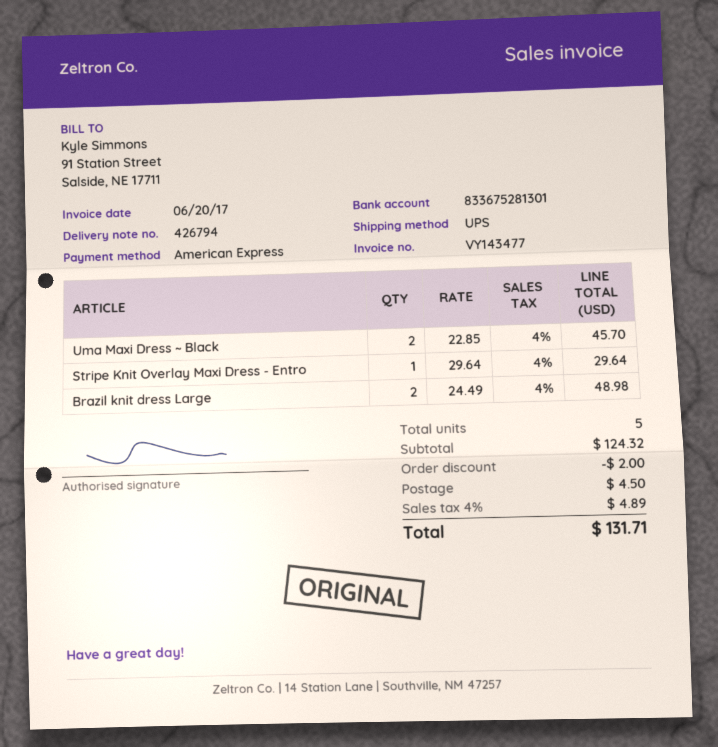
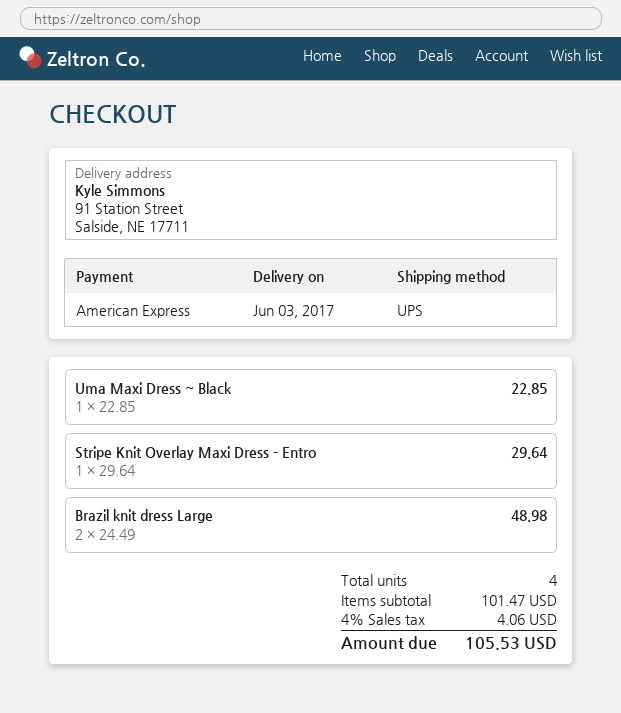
Uma Maxi Dress ~ Black: 2 x 22.85 = 45.70 -> 1 x 22.85 = 22.85
total quantity: 5 -> 4
subtotal: 124.32 -> 101.47
discount: 2.00 -> none
shipping: 4.50 -> none
tax: 4% = 4.89 -> 4% = 4.06
total: 131.71 -> 105.53

